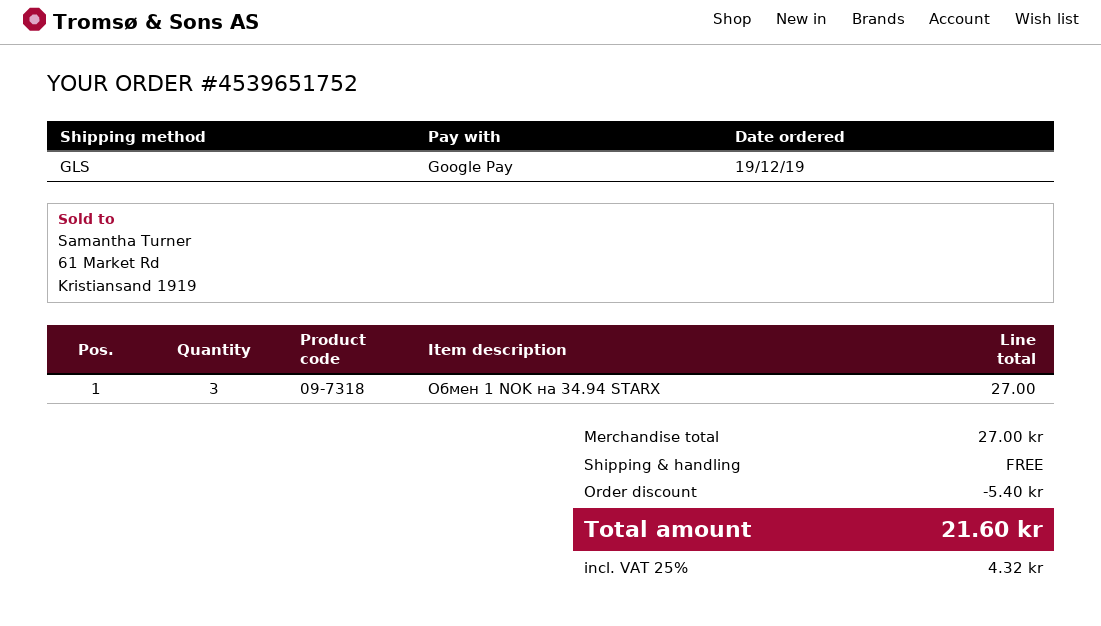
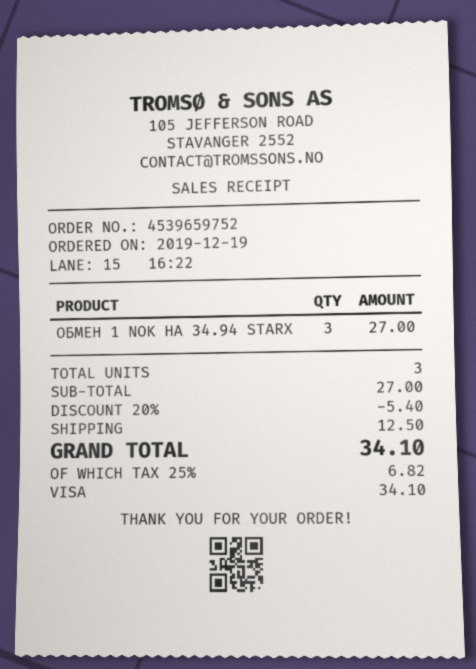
order number: 4539651752 -> 4539659752
payment method: Google Pay -> Visa
shipping: 0.00 -> 12.50
tax: 25% = 4.32 -> 25% = 6.82
total: 21.60 -> 34.10

